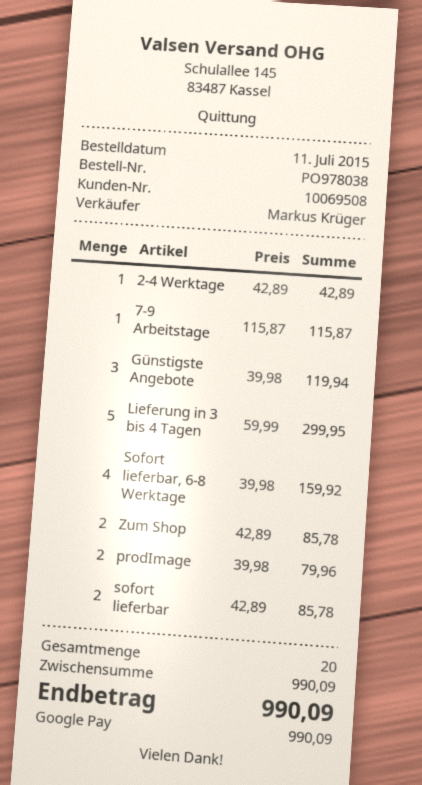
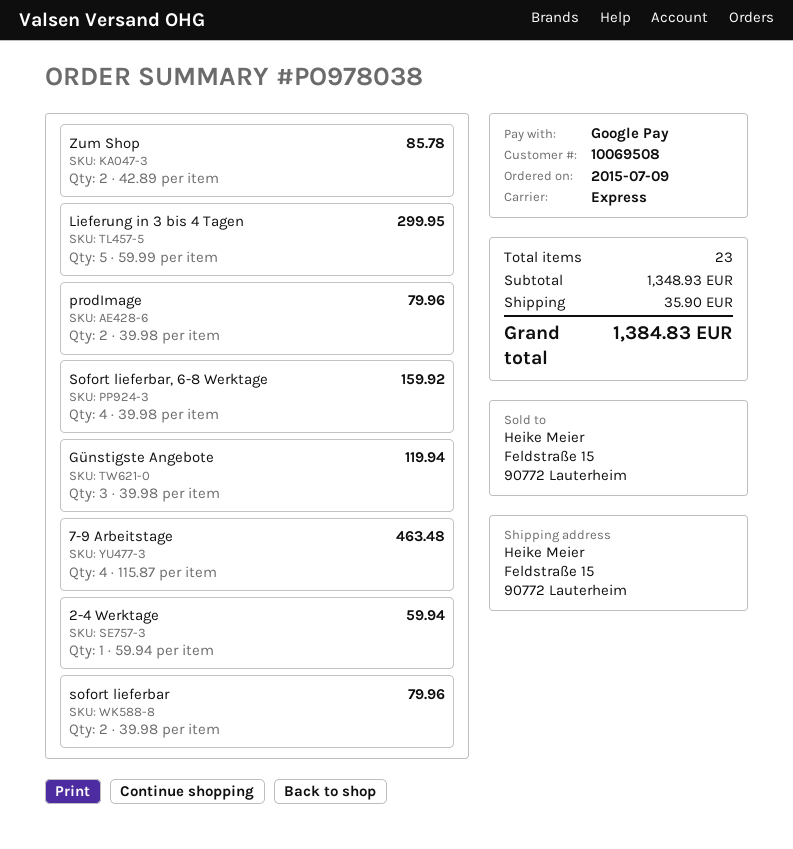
order date: 2015-07-11 -> 2015-07-09
2-4 Werktage: 1 x 42.89 = 42.89 -> 1 x 59.94 = 59.94
7-9 Arbeitstage: 1 x 115.87 = 115.87 -> 4 x 115.87 = 463.48
sofort lieferbar: 2 x 42.89 = 85.78 -> 2 x 39.98 = 79.96
total quantity: 20 -> 23
subtotal: 990.09 -> 1348.93
shipping: none -> 35.90
total: 990.09 -> 1384.83

